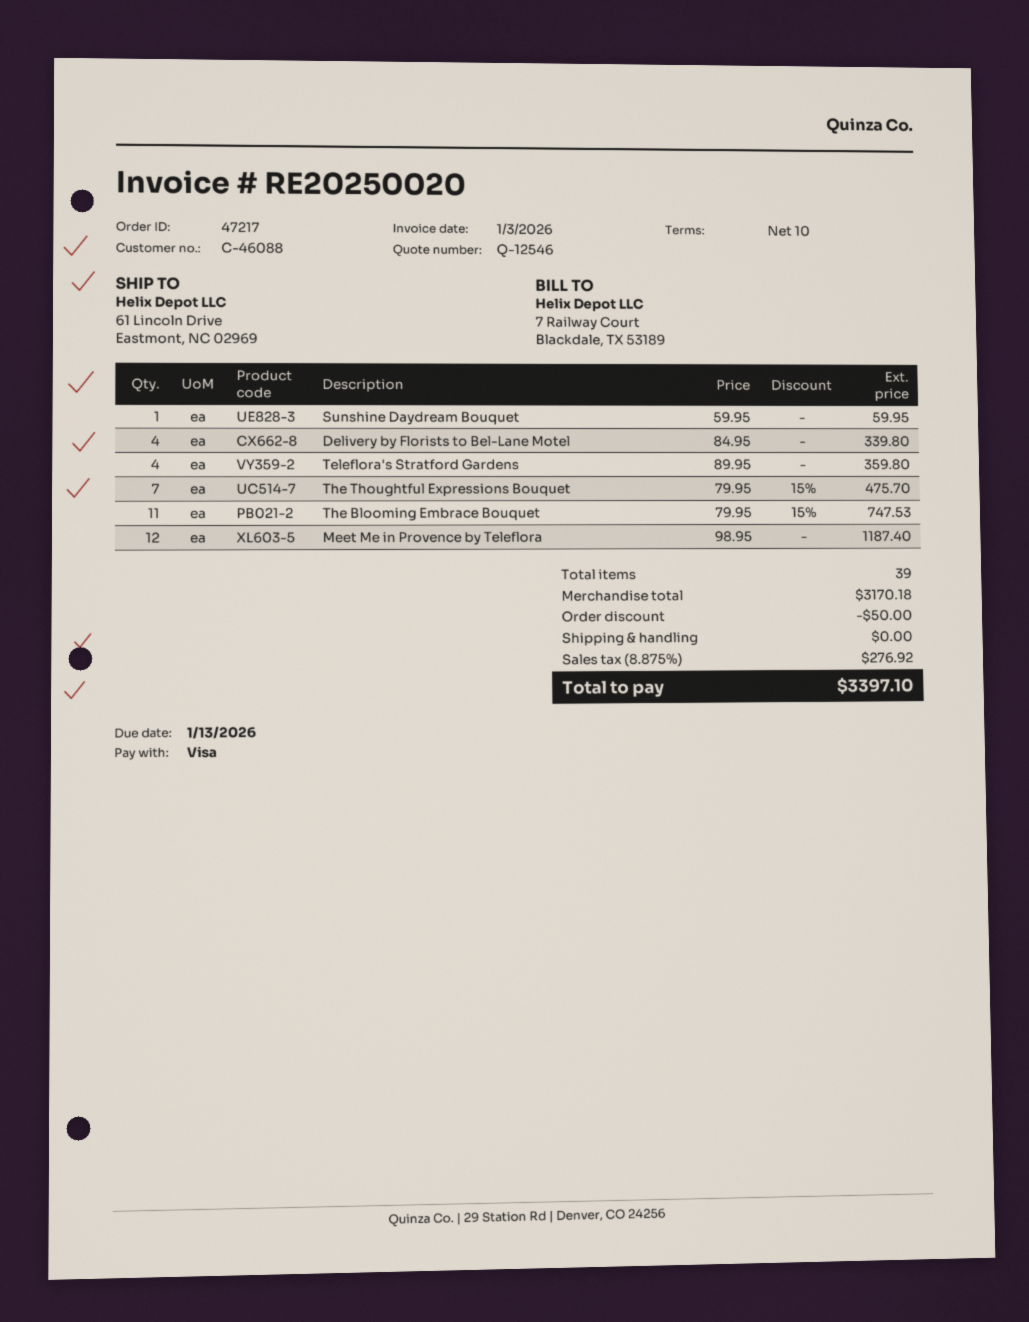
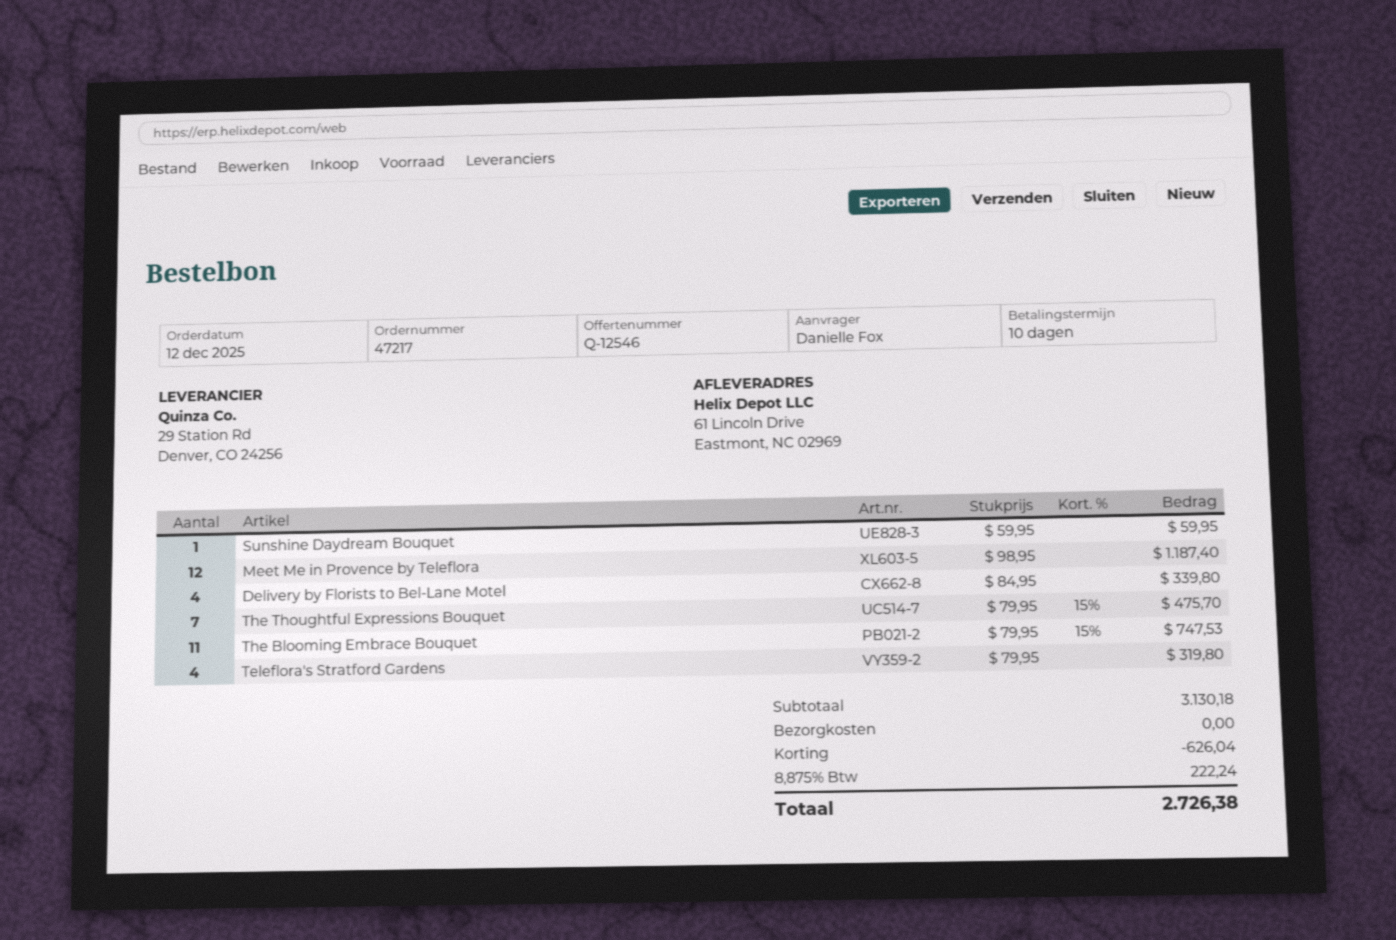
Teleflora's Stratford Gardens: 4 x 89.95 = 359.80 -> 4 x 79.95 = 319.80
subtotal: 3170.18 -> 3130.18
discount: 50.00 -> 626.04
tax: 8.875% = 276.92 -> 8.875% = 222.24
total: 3397.10 -> 2726.38

